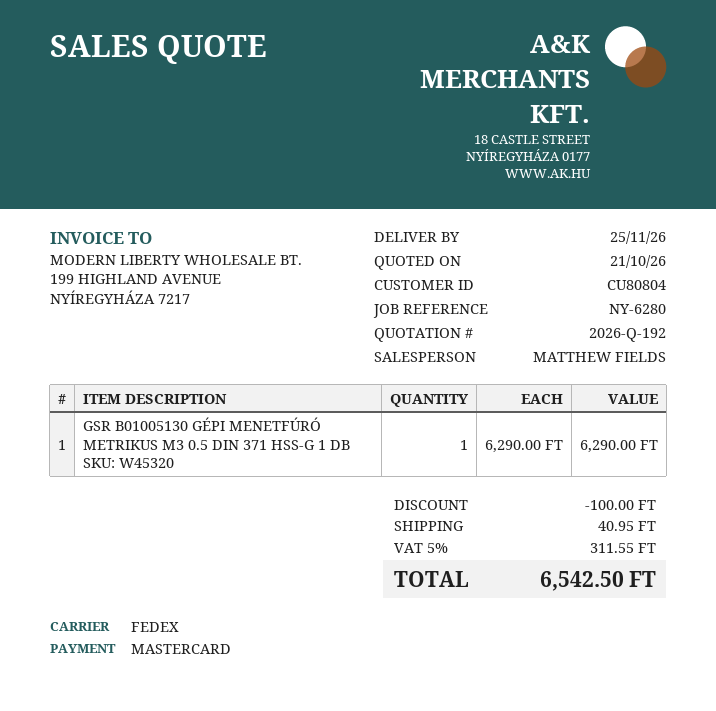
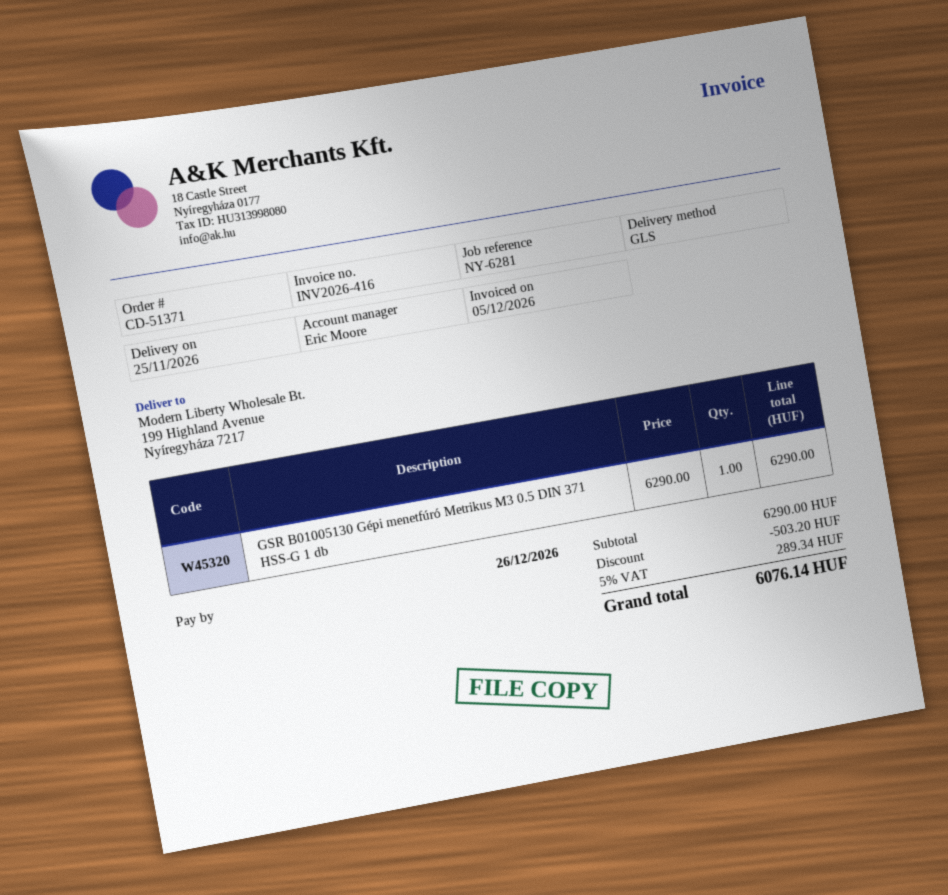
reference: NY-6280 -> NY-6281
sales rep: MATTHEW FIELDS -> Eric Moore
shipping method: FedEx -> GLS
discount: 100.00 -> 503.20
shipping: 40.95 -> none
tax: 5% = 311.55 -> 5% = 289.34
total: 6542.50 -> 6076.14

